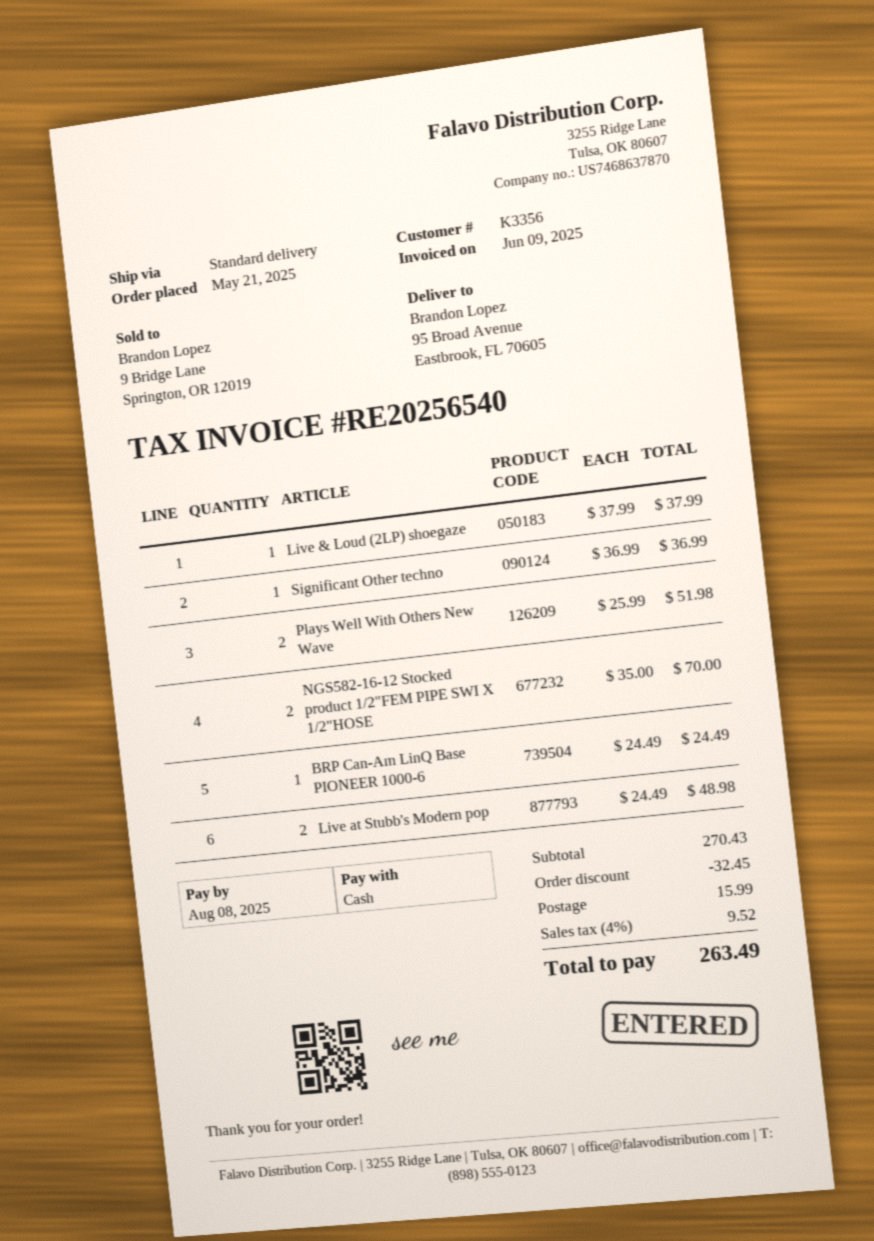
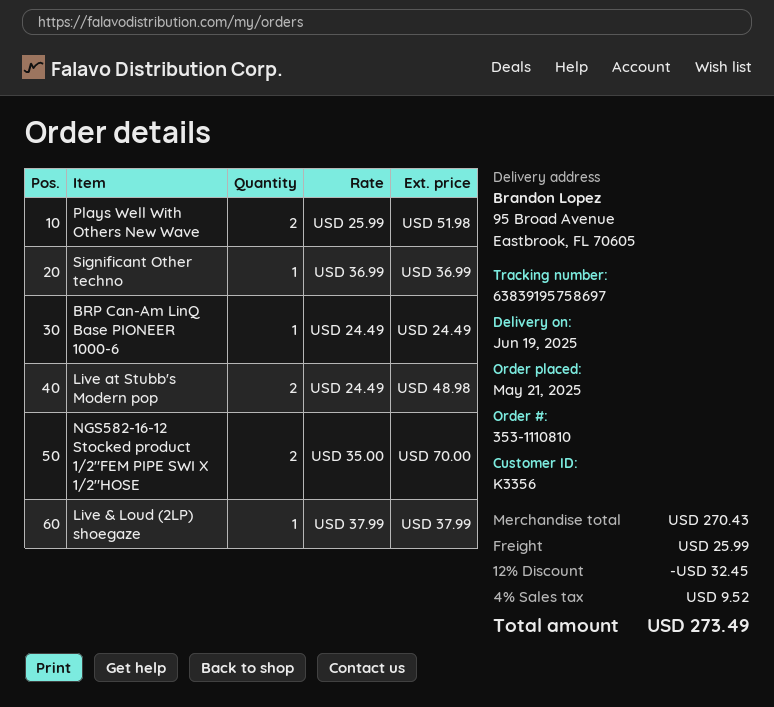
shipping: 15.99 -> 25.99
total: 263.49 -> 273.49

